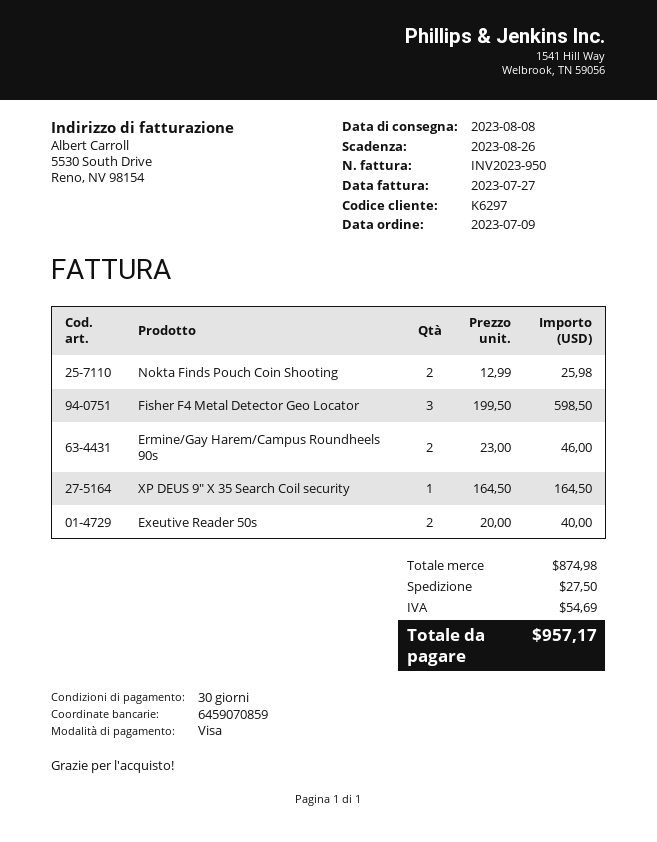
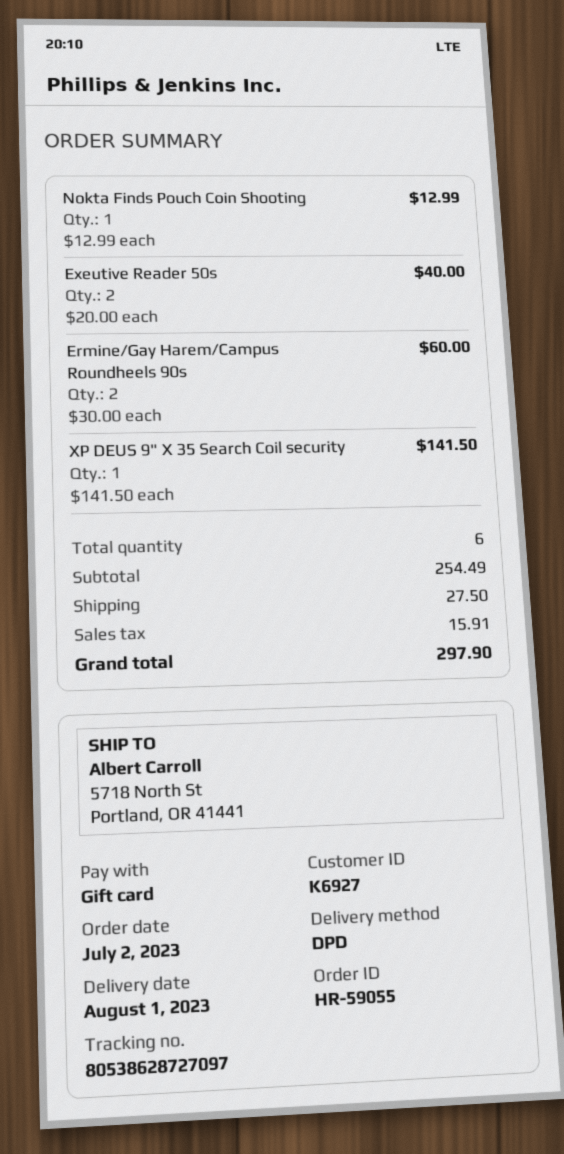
order date: 2023-07-09 -> 2023-07-02
delivery date: 2023-08-08 -> 2023-08-01
customer number: K6297 -> K6927
payment method: Visa -> gift card
Nokta Finds Pouch Coin Shooting: 2 x 12.99 = 25.98 -> 1 x 12.99 = 12.99
Fisher F4 Metal Detector Geo Locator: 3 x 199.50 = 598.50 -> none
Ermine/Gay Harem/Campus Roundheels 90s: 2 x 23.00 = 46.00 -> 2 x 30.00 = 60.00
XP DEUS 9" X 35 Search Coil security: 1 x 164.50 = 164.50 -> 1 x 141.50 = 141.50
subtotal: 874.98 -> 254.49
tax: 54.69 -> 15.91
total: 957.17 -> 297.90

